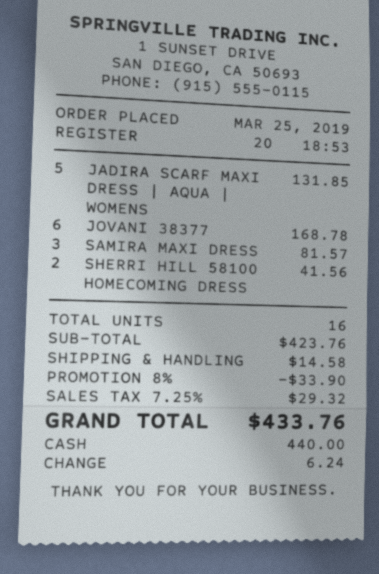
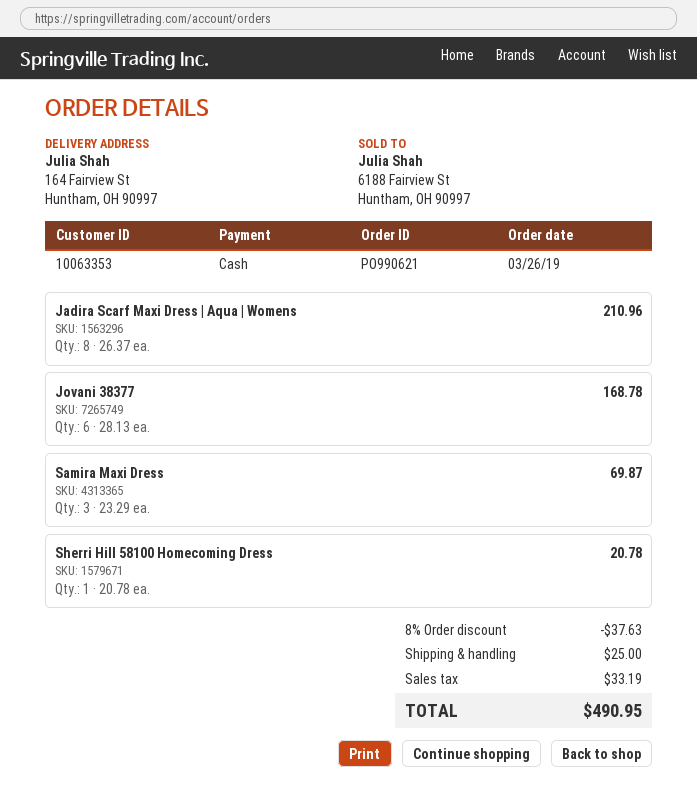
order date: 2019-03-25 -> 2019-03-26
JADIRA SCARF MAXI DRESS | AQUA | WOMENS: 5 for 131.85 -> 8 for 210.96
SAMIRA MAXI DRESS: 3 for 81.57 -> 3 for 69.87
SHERRI HILL 58100 HOMECOMING DRESS: 2 for 41.56 -> 1 for 20.78
discount: 8% = 33.90 -> 8% = 37.63
shipping: 14.58 -> 25.00
tax: 29.32 -> 33.19
total: 433.76 -> 490.95

